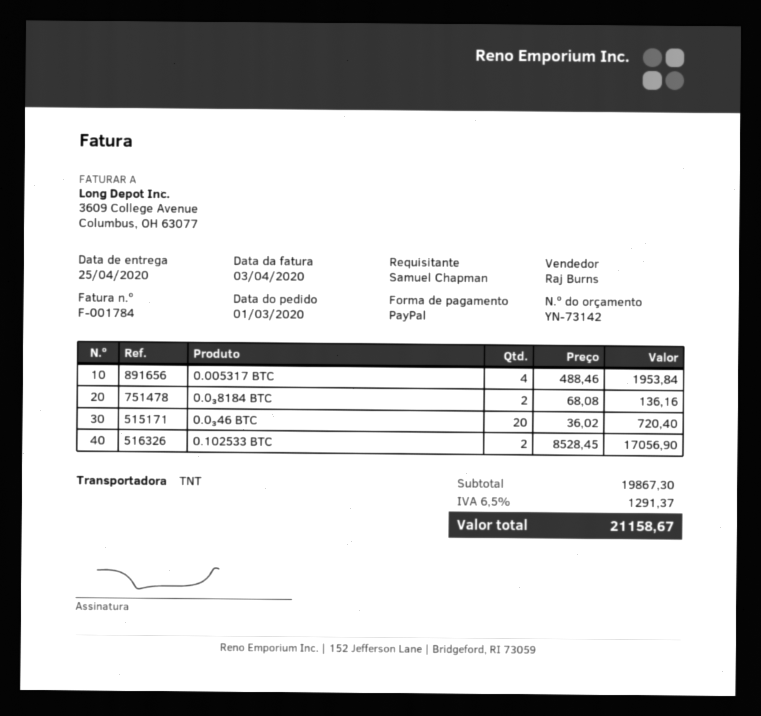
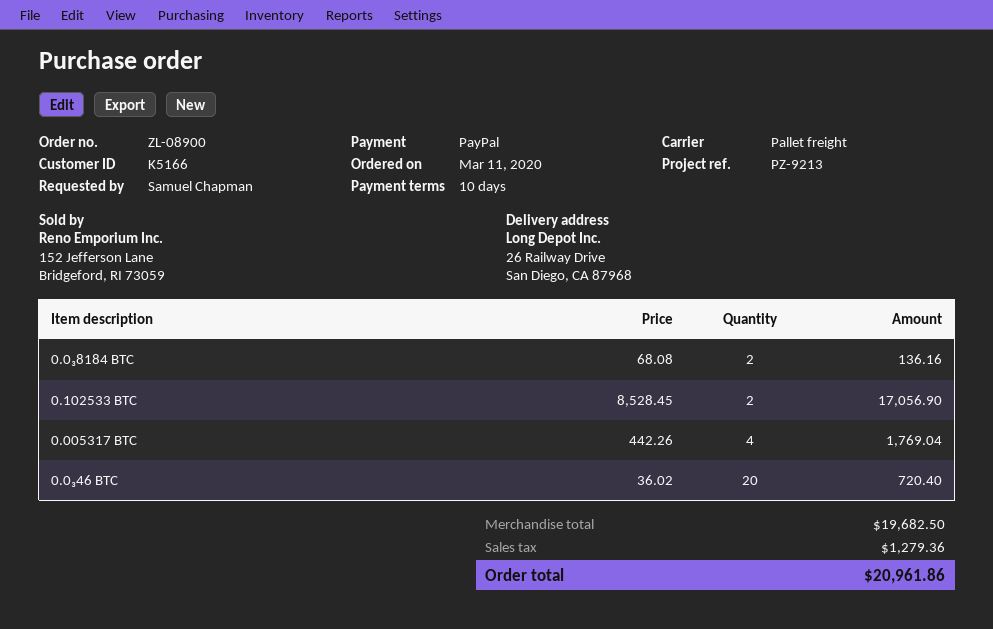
order date: 2020-03-01 -> 2020-03-11
shipping method: TNT -> pallet freight
0.005317 BTC: 4 x 488.46 = 1953.84 -> 4 x 442.26 = 1769.04
subtotal: 19867.30 -> 19682.50
tax: 1291.37 -> 1279.36
total: 21158.67 -> 20961.86

